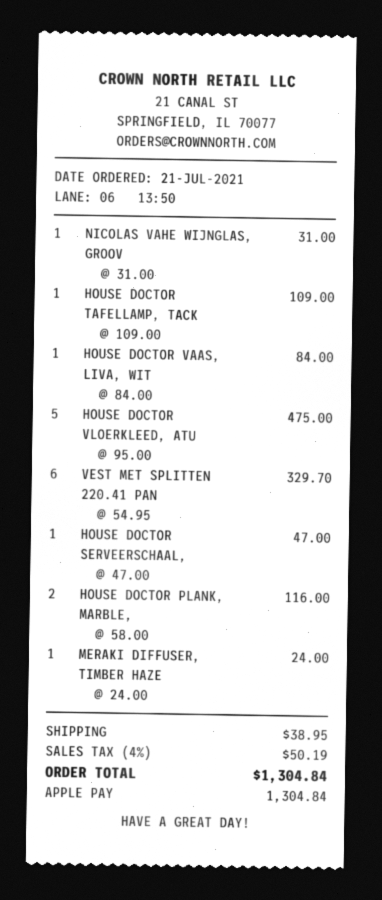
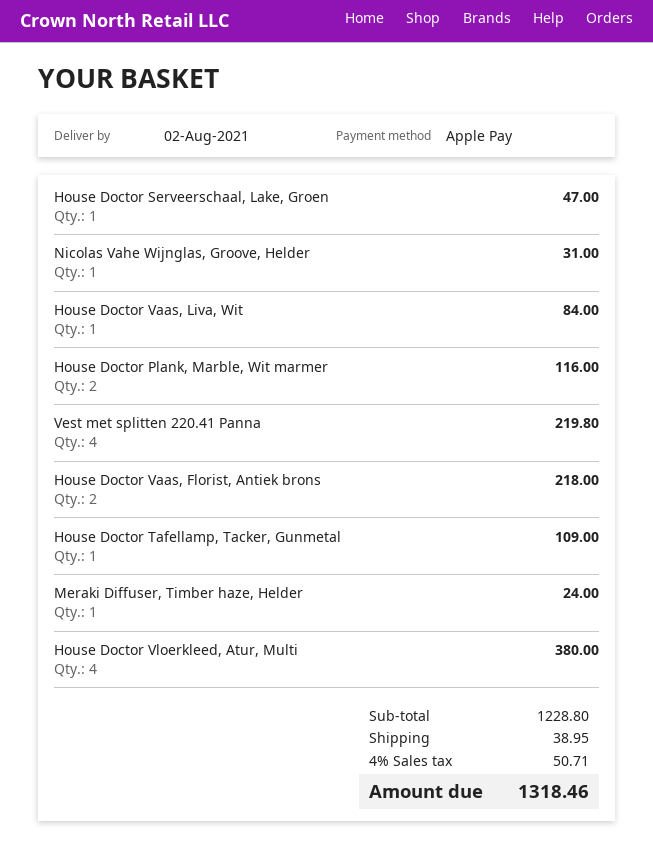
HOUSE DOCTOR VLOERKLEED, ATU: 5 for 475.00 -> 4 for 380.00
VEST MET SPLITTEN 220.41 PAN: 6 for 329.70 -> 4 for 219.80
House Doctor Vaas, Florist, Antiek brons: none -> 2 for 218.00
tax: 4% = 50.19 -> 4% = 50.71
total: 1304.84 -> 1318.46

